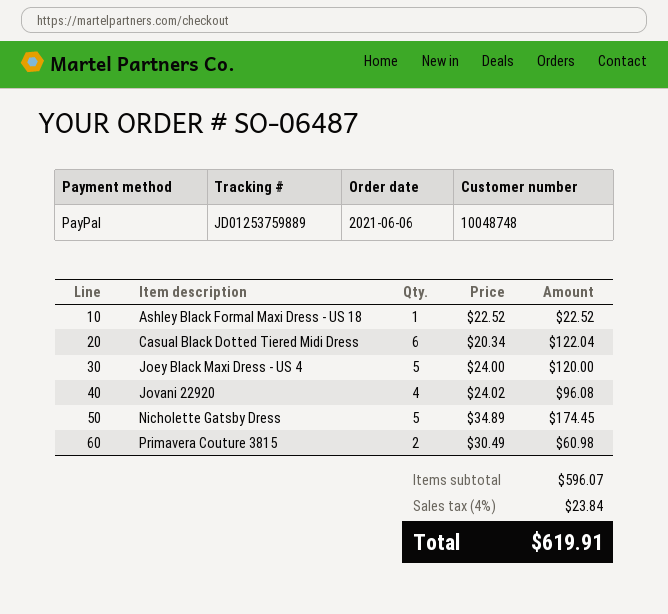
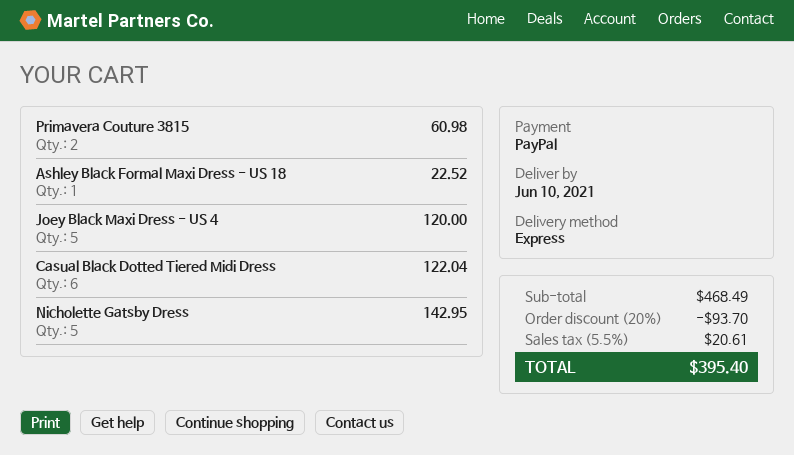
Jovani 22920: 4 for 96.08 -> none
Nicholette Gatsby Dress: 5 for 174.45 -> 5 for 142.95
subtotal: 596.07 -> 468.49
discount: none -> 20% = 93.70
tax: 4% = 23.84 -> 5.5% = 20.61
total: 619.91 -> 395.40

